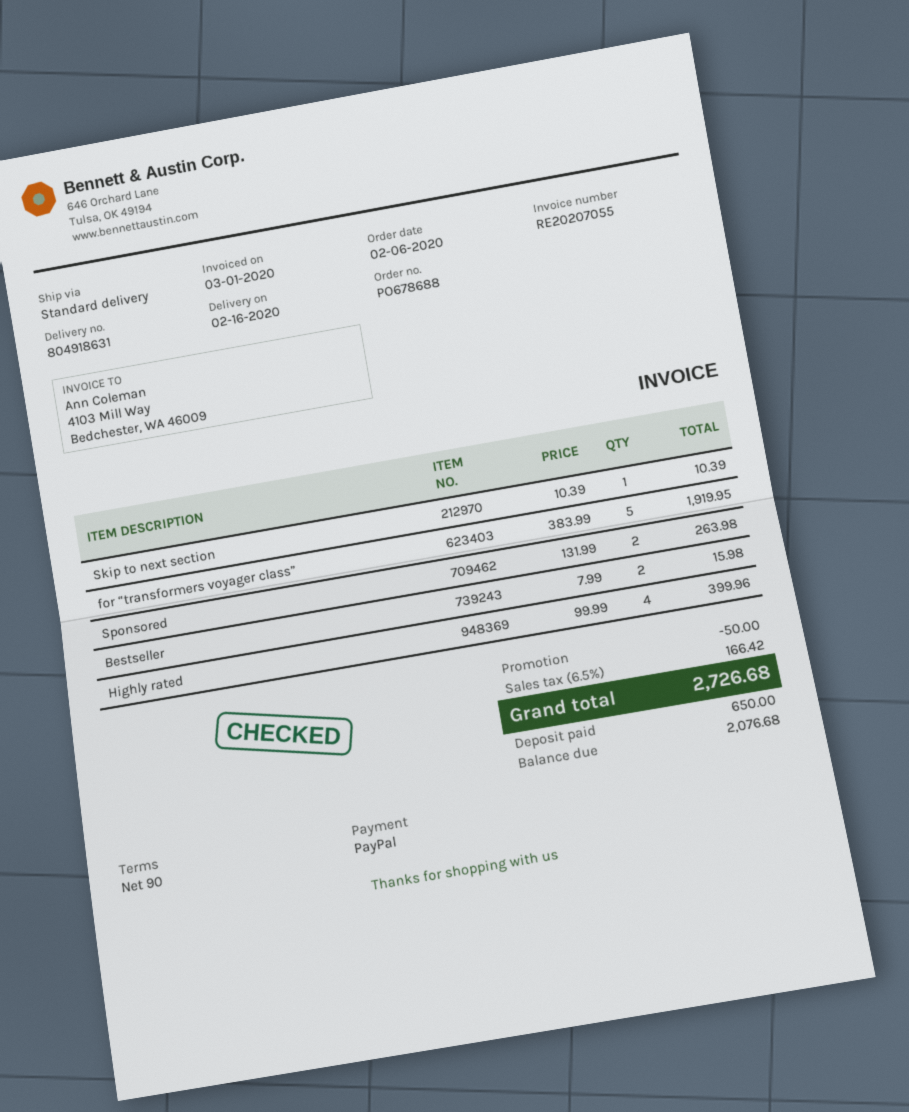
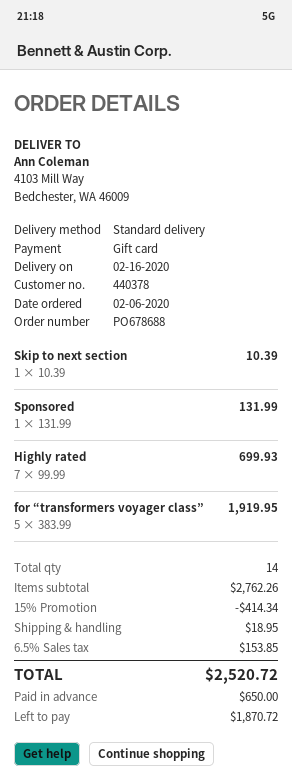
payment method: PayPal -> gift card
Sponsored: 2 x 131.99 = 263.98 -> 1 x 131.99 = 131.99
Bestseller: 2 x 7.99 = 15.98 -> none
Highly rated: 4 x 99.99 = 399.96 -> 7 x 99.99 = 699.93
discount: 50.00 -> 414.34
shipping: none -> 18.95
tax: 6.5% = 166.42 -> 6.5% = 153.85
total: 2726.68 -> 2520.72
balance: 2076.68 -> 1870.72

